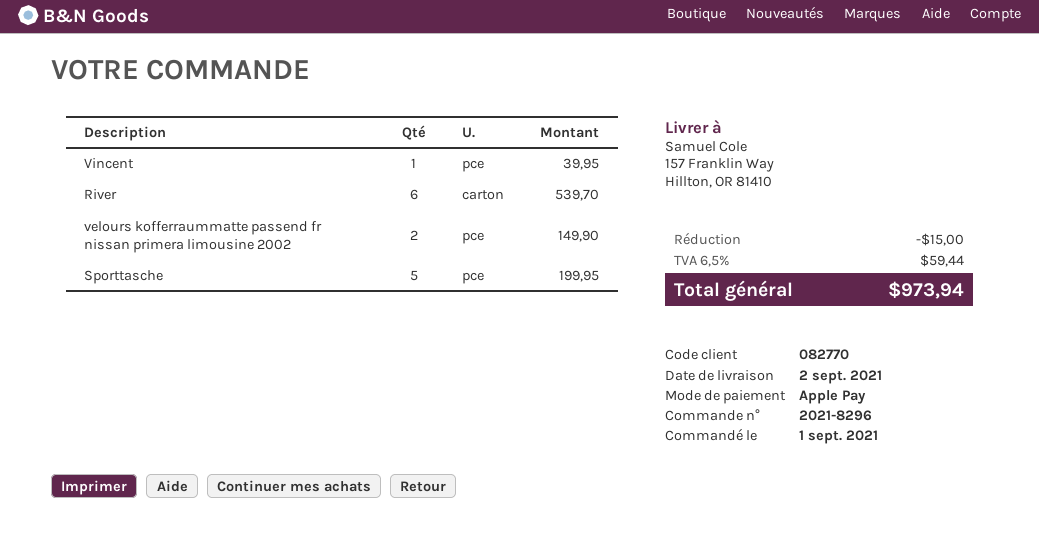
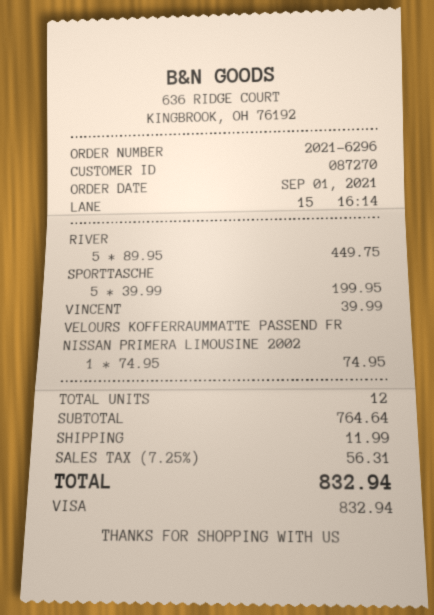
order number: 2021-8296 -> 2021-6296
customer number: 082770 -> 087270
payment method: Apple Pay -> Visa
Vincent: 1 for 39.95 -> 1 for 39.99
River: 6 for 539.70 -> 5 for 449.75
velours kofferraummatte passend fr nissan primera limousine 2002: 2 for 149.90 -> 1 for 74.95
discount: 15.00 -> none
shipping: none -> 11.99
tax: 6.5% = 59.44 -> 7.25% = 56.31
total: 973.94 -> 832.94

